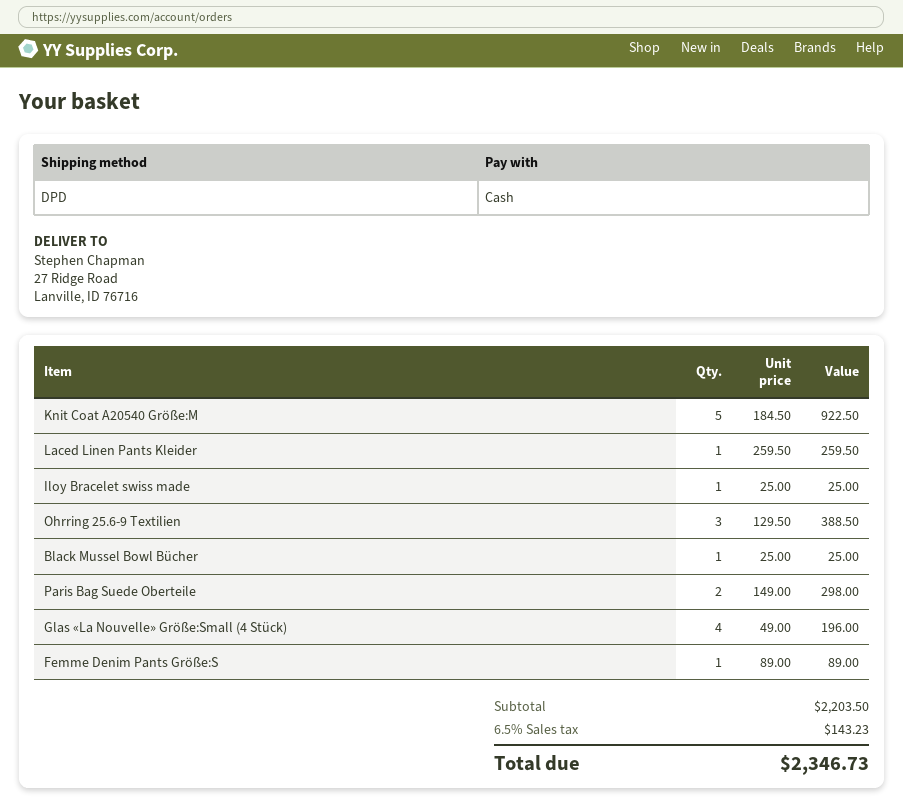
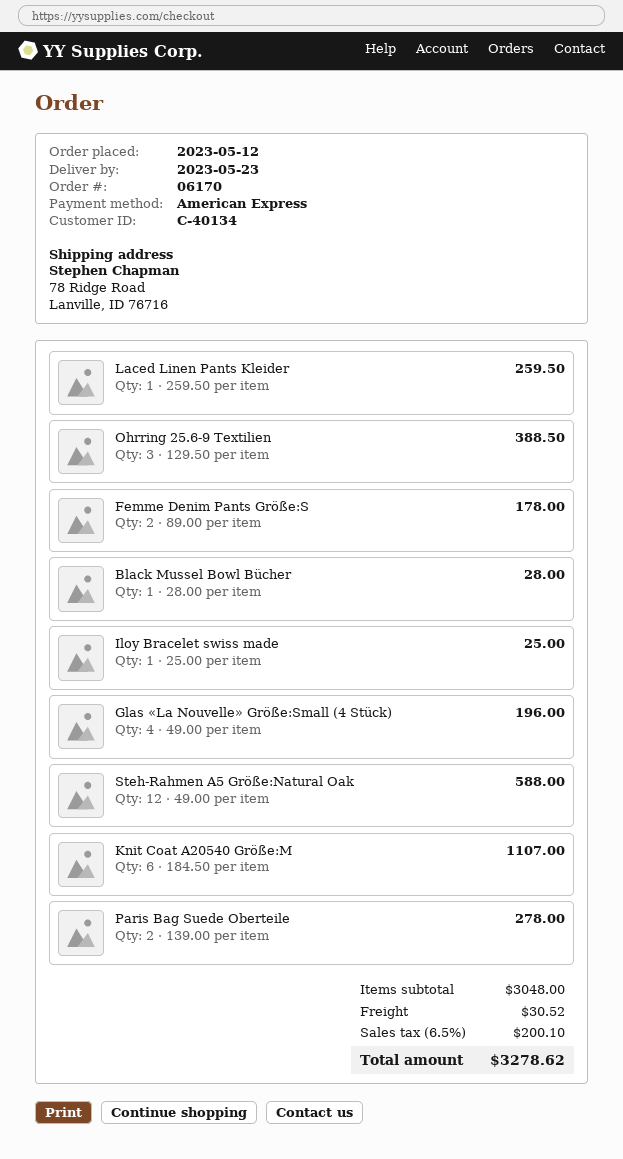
payment method: cash -> American Express
ship to: 27 Ridge Road, Lanville, ID 76716 -> 78 Ridge Road, Lanville, ID 76716
Knit Coat A20540 Größe:M: 5 x 184.50 = 922.50 -> 6 x 184.50 = 1107.00
Black Mussel Bowl Bücher: 1 x 25.00 = 25.00 -> 1 x 28.00 = 28.00
Paris Bag Suede Oberteile: 2 x 149.00 = 298.00 -> 2 x 139.00 = 278.00
Femme Denim Pants Größe:S: 1 x 89.00 = 89.00 -> 2 x 89.00 = 178.00
Steh-Rahmen A5 Größe:Natural Oak: none -> 12 x 49.00 = 588.00
subtotal: 2203.50 -> 3048.00
shipping: none -> 30.52
tax: 6.5% = 143.23 -> 6.5% = 200.10
total: 2346.73 -> 3278.62

